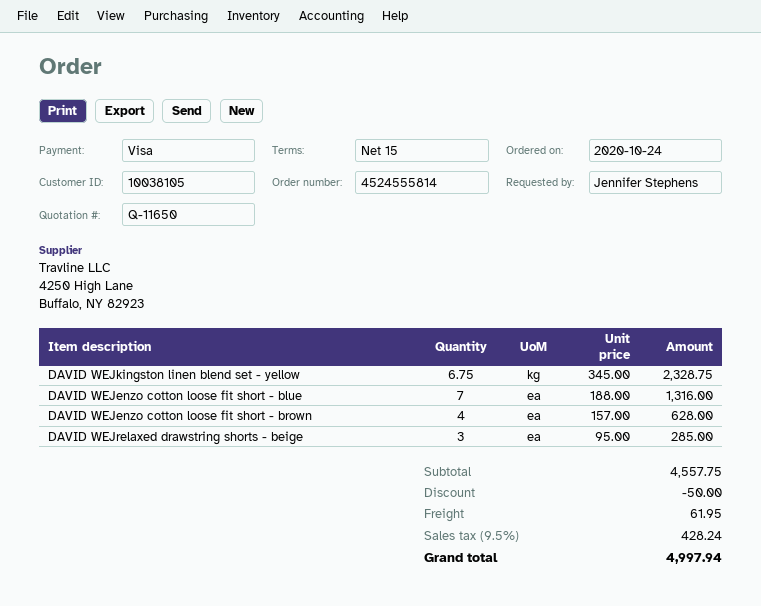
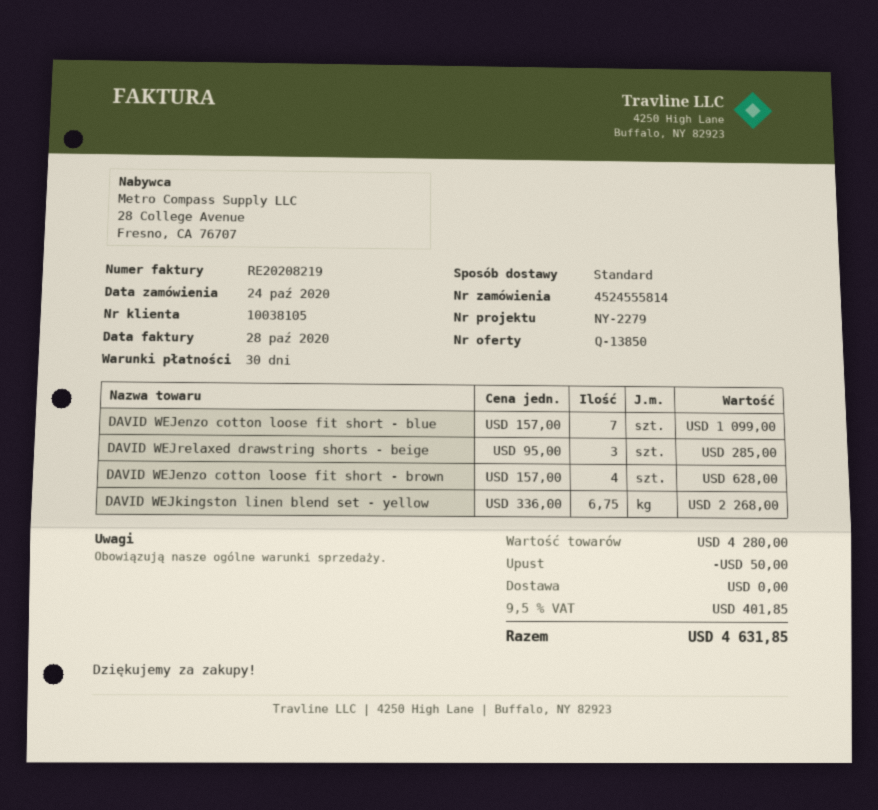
quote number: Q-11650 -> Q-13850
payment terms: 15 days -> 30 days
DAVID WEJkingston linen blend set - yellow: 6.75 x 345.00 = 2328.75 -> 6.75 x 336.00 = 2268.00
DAVID WEJenzo cotton loose fit short - blue: 7 x 188.00 = 1316.00 -> 7 x 157.00 = 1099.00
subtotal: 4557.75 -> 4280.00
shipping: 61.95 -> 0.00
tax: 9.5% = 428.24 -> 9.5% = 401.85
total: 4997.94 -> 4631.85

